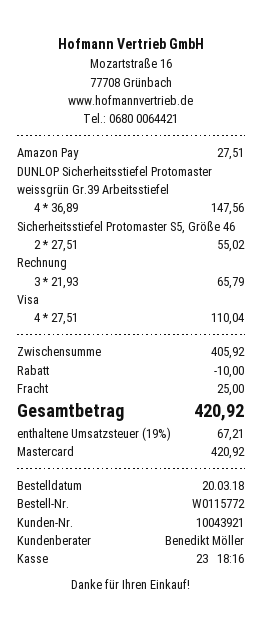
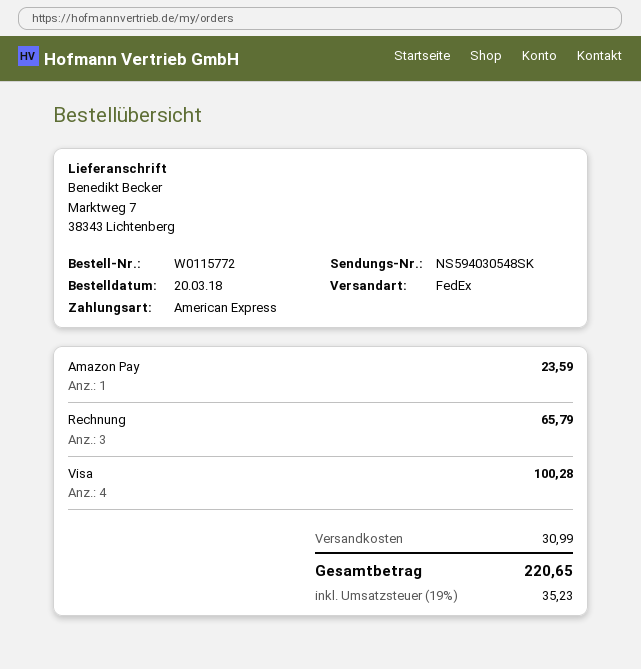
payment method: Mastercard -> American Express
Amazon Pay: 1 for 27.51 -> 1 for 23.59
DUNLOP Sicherheitsstiefel Protomaster weissgrün Gr.39 Arbeitsstiefel: 4 for 147.56 -> none
Sicherheitsstiefel Protomaster S5, Größe 46: 2 for 55.02 -> none
Visa: 4 for 110.04 -> 4 for 100.28
discount: 10.00 -> none
shipping: 25.00 -> 30.99
tax: 19% = 67.21 -> 19% = 35.23
total: 420.92 -> 220.65

